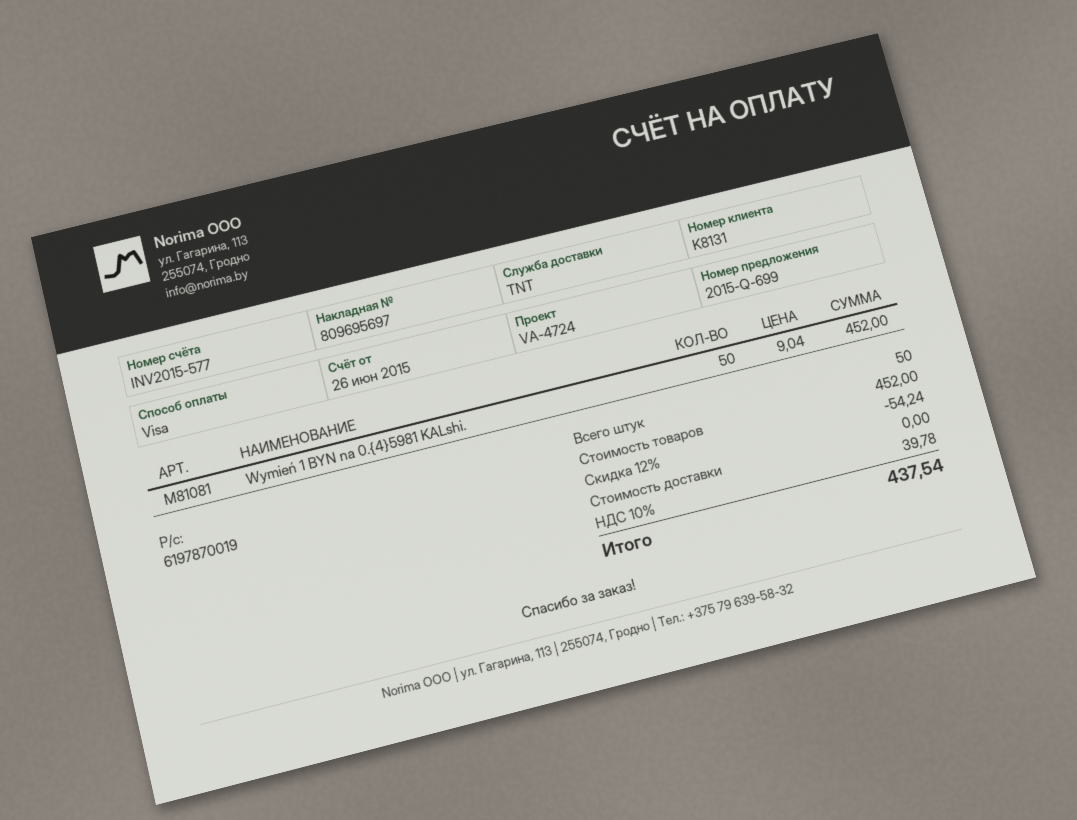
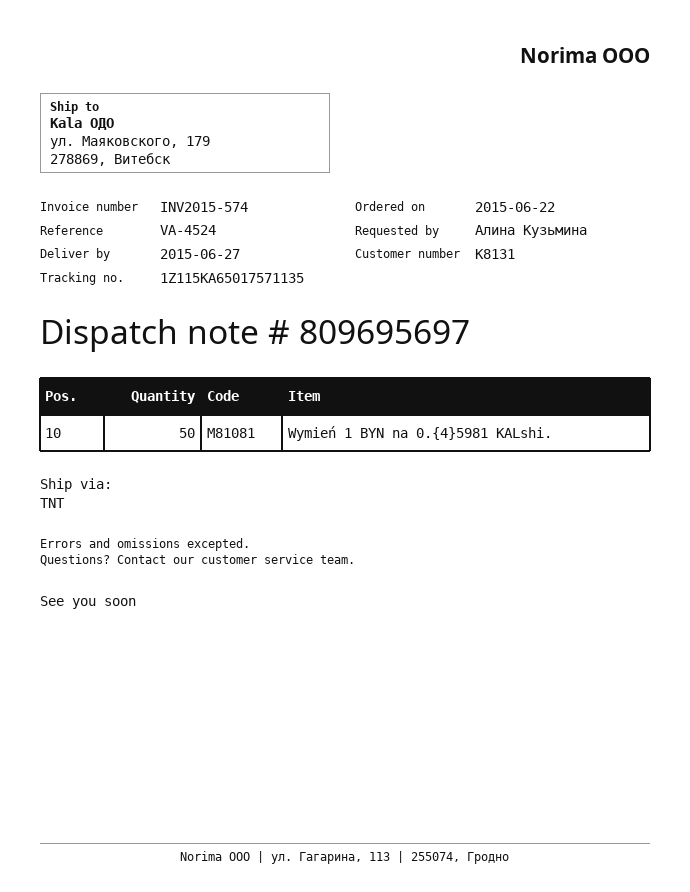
invoice number: INV2015-577 -> INV2015-574
reference: VA-4724 -> VA-4524

